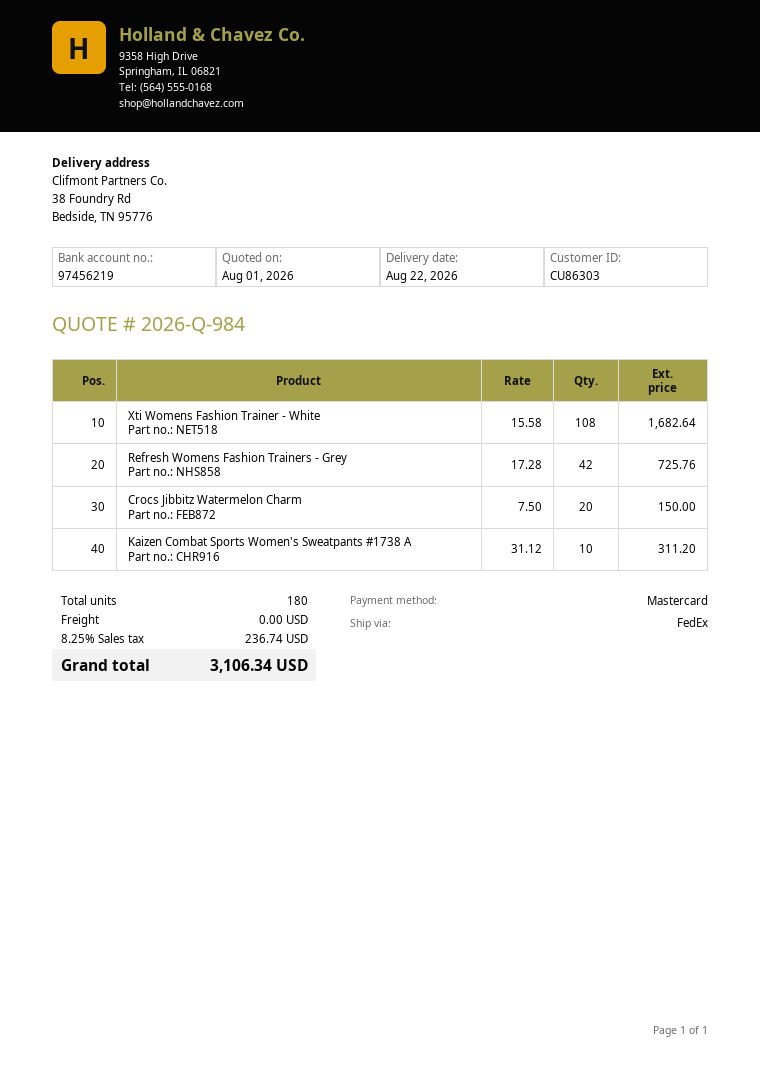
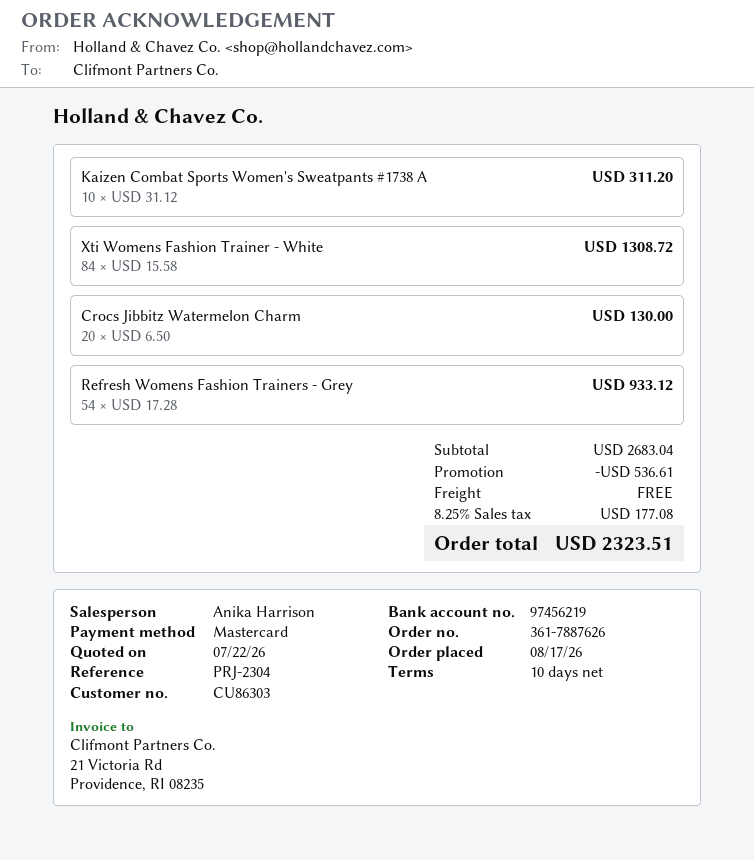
quote date: 2026-08-01 -> 2026-07-22
Xti Womens Fashion Trainer - White: 108 x 15.58 = 1682.64 -> 84 x 15.58 = 1308.72
Refresh Womens Fashion Trainers - Grey: 42 x 17.28 = 725.76 -> 54 x 17.28 = 933.12
Crocs Jibbitz Watermelon Charm: 20 x 7.50 = 150.00 -> 20 x 6.50 = 130.00
discount: none -> 536.61
tax: 8.25% = 236.74 -> 8.25% = 177.08
total: 3106.34 -> 2323.51

